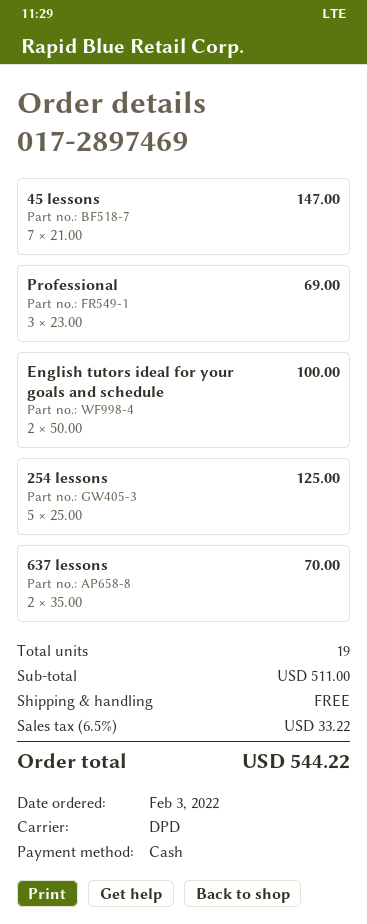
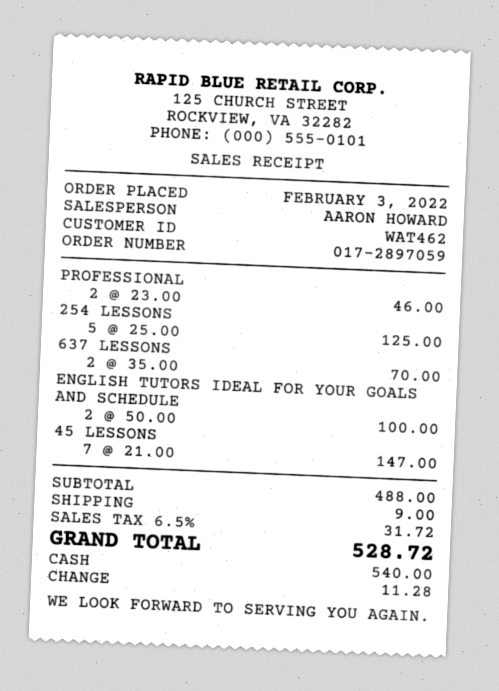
order number: 017-2897469 -> 017-2897059
Professional: 3 x 23.00 = 69.00 -> 2 x 23.00 = 46.00
subtotal: 511.00 -> 488.00
shipping: 0.00 -> 9.00
tax: 6.5% = 33.22 -> 6.5% = 31.72
total: 544.22 -> 528.72

